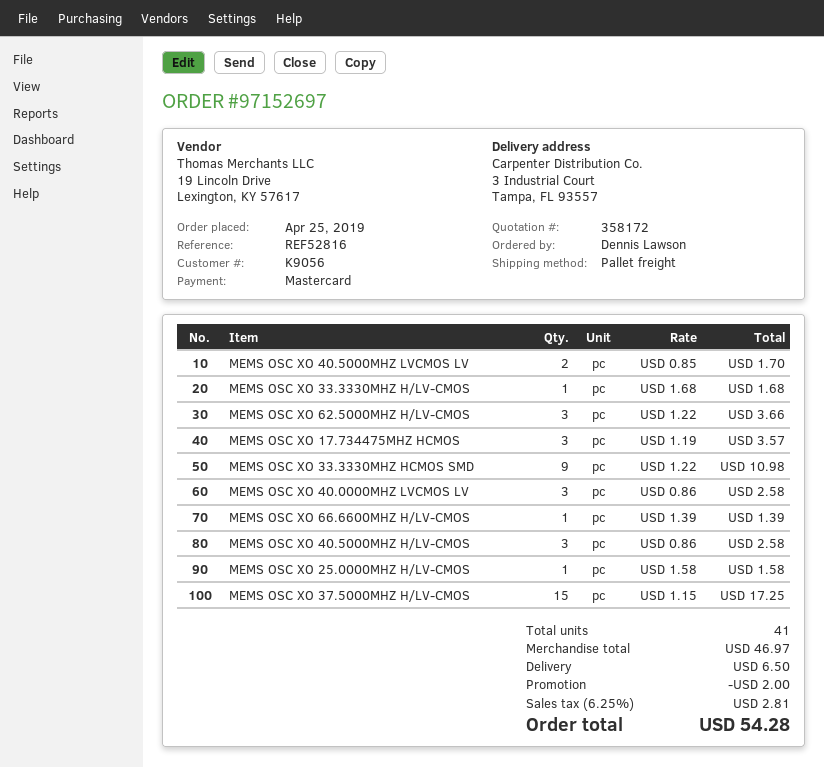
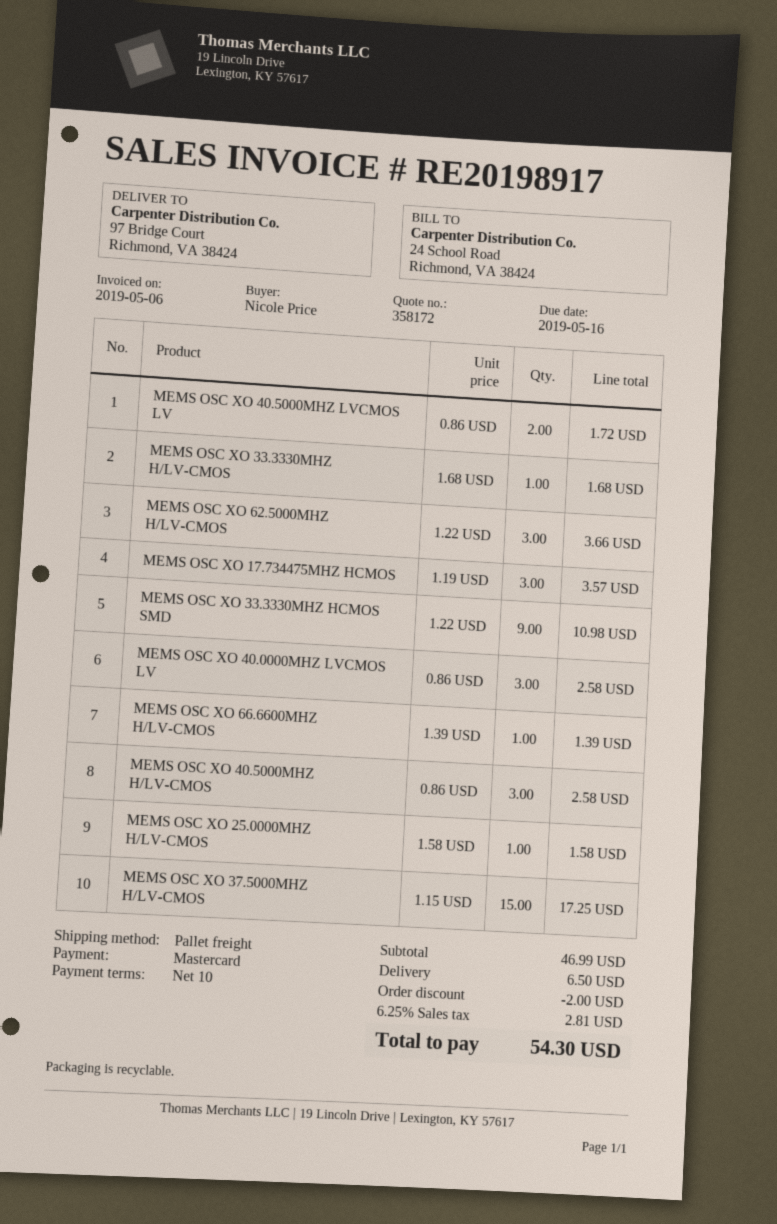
ordered by: Dennis Lawson -> Nicole Price
ship to: 3 Industrial Court, Tampa, FL 93557 -> 97 Bridge Court, Richmond, VA 38424
MEMS OSC XO 40.5000MHZ LVCMOS LV: 2 x 0.85 = 1.70 -> 2 x 0.86 = 1.72
subtotal: 46.97 -> 46.99
total: 54.28 -> 54.30

